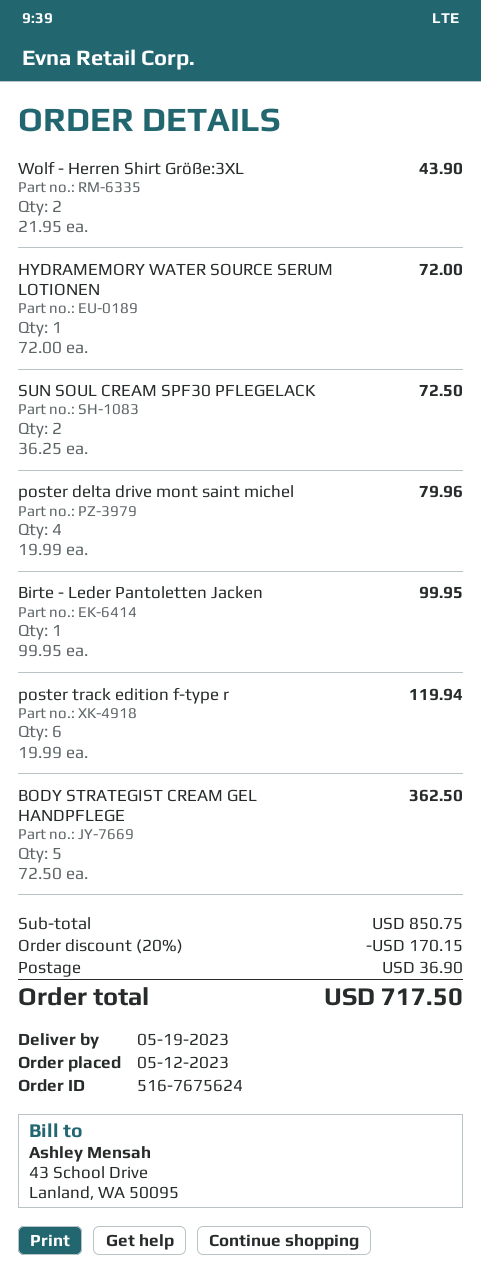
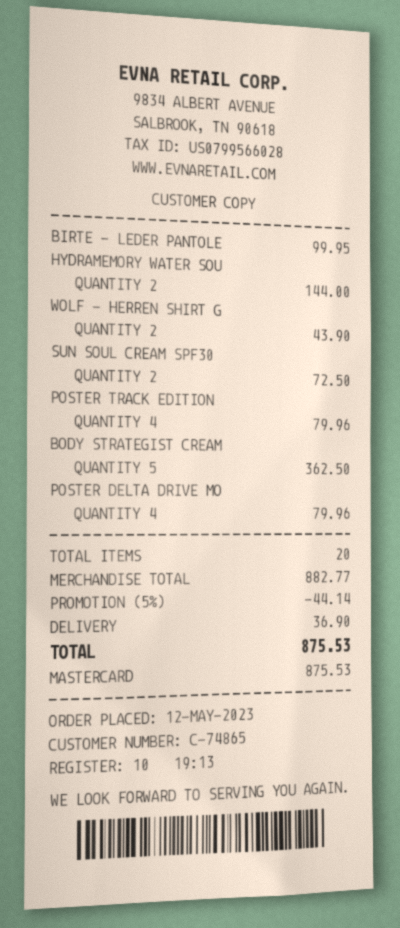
HYDRAMEMORY WATER SOURCE SERUM LOTIONEN: 1 for 72.00 -> 2 for 144.00
poster track edition f-type r: 6 for 119.94 -> 4 for 79.96
subtotal: 850.75 -> 882.77
discount: 20% = 170.15 -> 5% = 44.14
total: 717.50 -> 875.53

